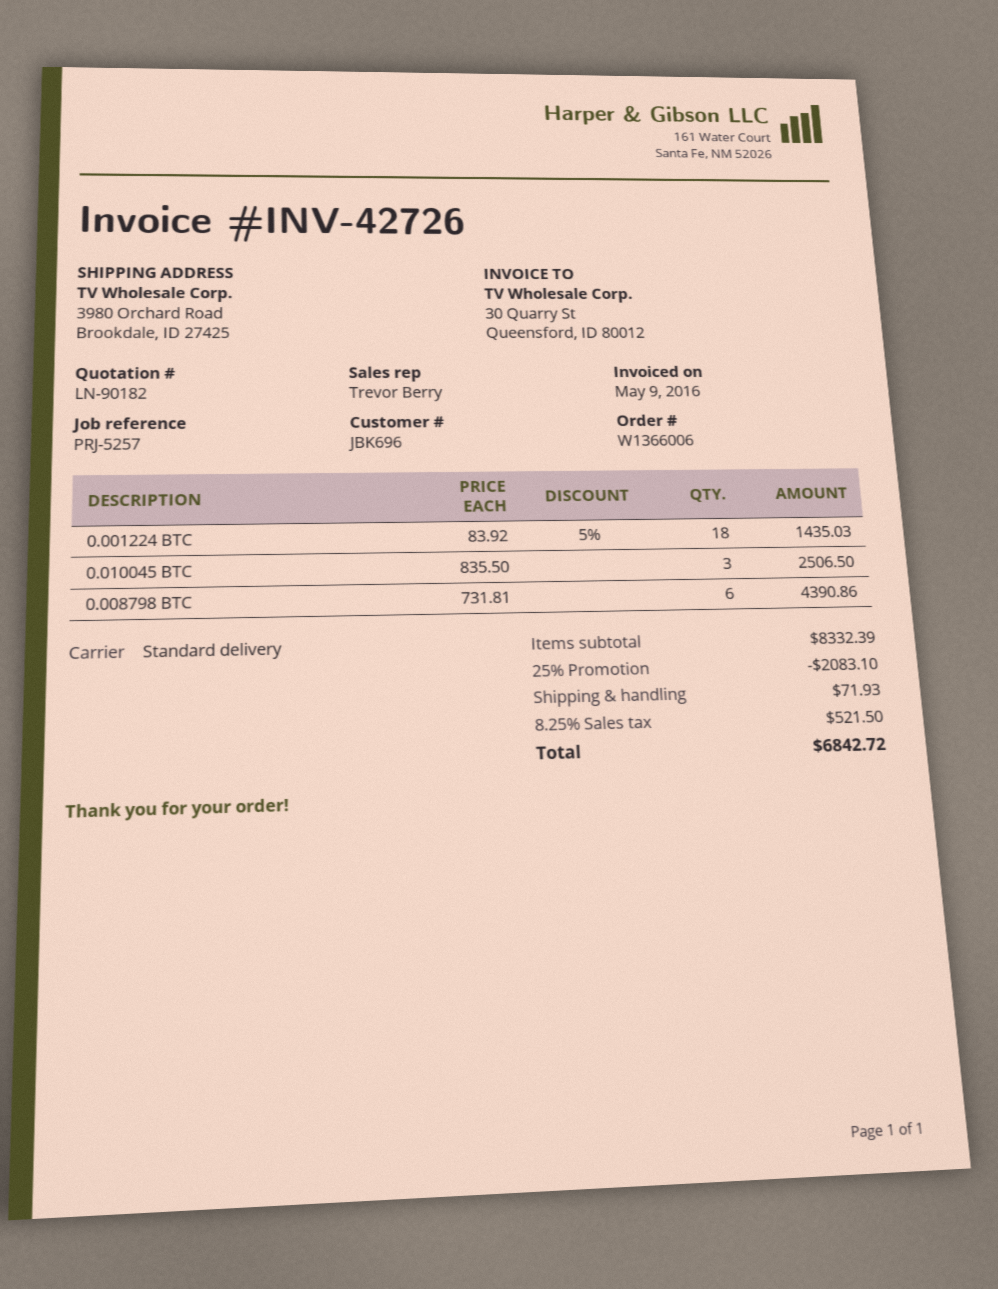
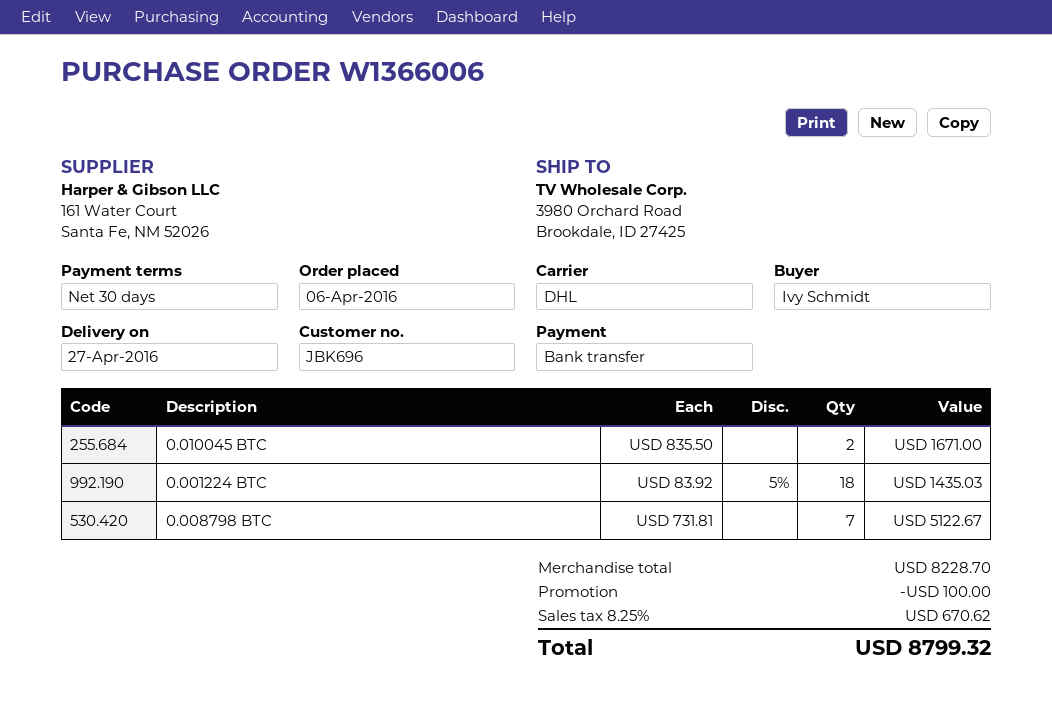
shipping method: standard -> DHL
0.010045 BTC: 3 x 835.50 = 2506.50 -> 2 x 835.50 = 1671.00
0.008798 BTC: 6 x 731.81 = 4390.86 -> 7 x 731.81 = 5122.67
subtotal: 8332.39 -> 8228.70
discount: 2083.10 -> 100.00
shipping: 71.93 -> none
tax: 8.25% = 521.50 -> 8.25% = 670.62
total: 6842.72 -> 8799.32

